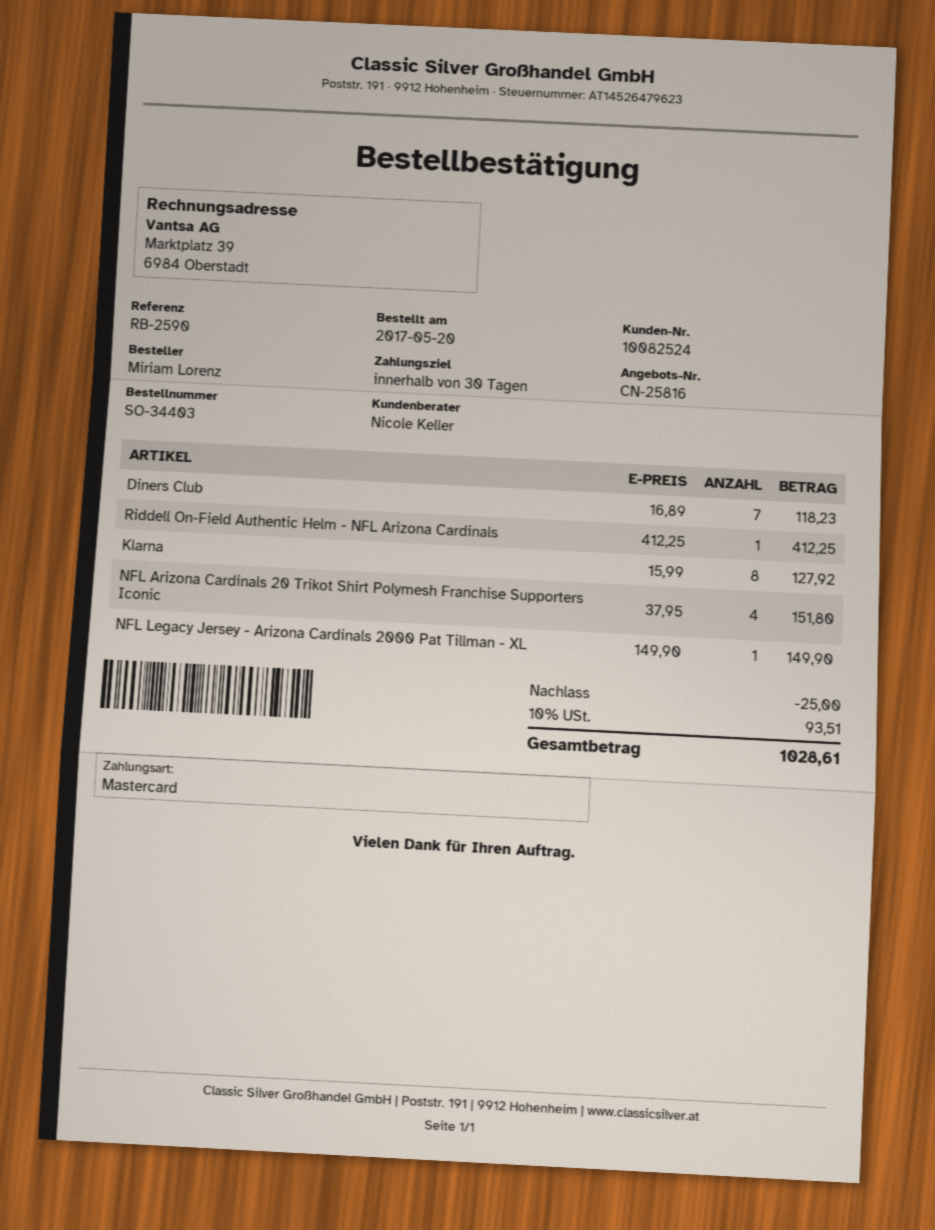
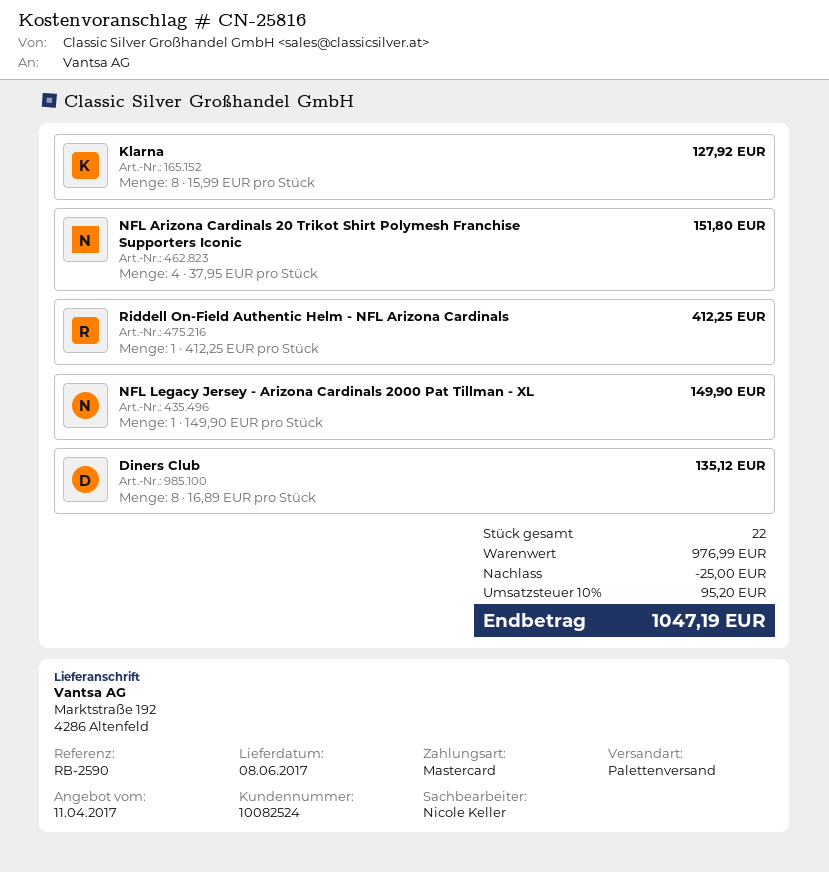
Diners Club: 7 x 16.89 = 118.23 -> 8 x 16.89 = 135.12
tax: 10% = 93.51 -> 10% = 95.20
total: 1028.61 -> 1047.19

